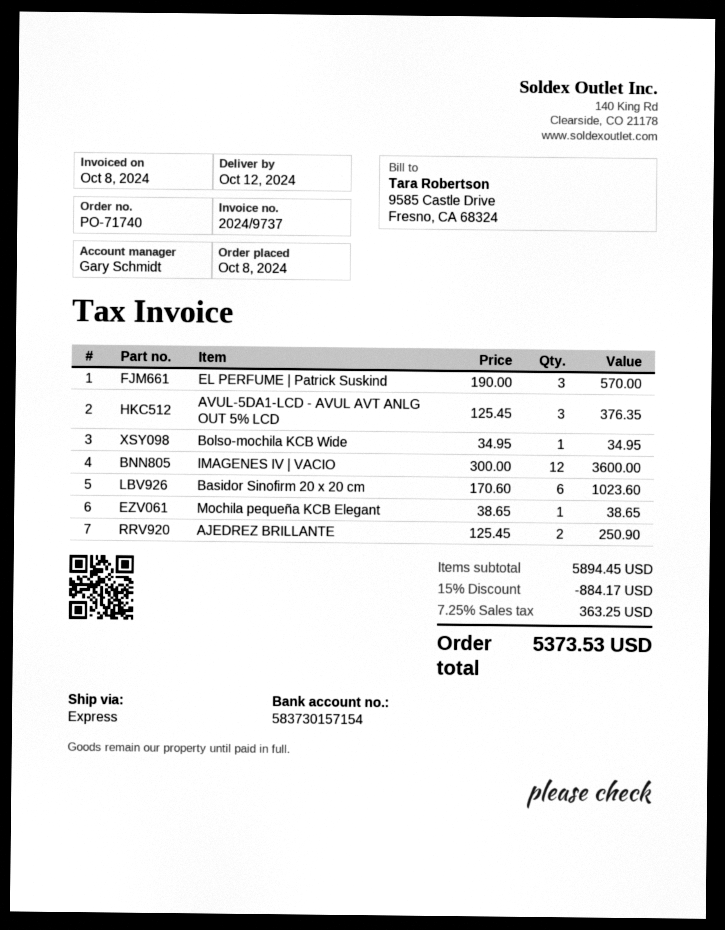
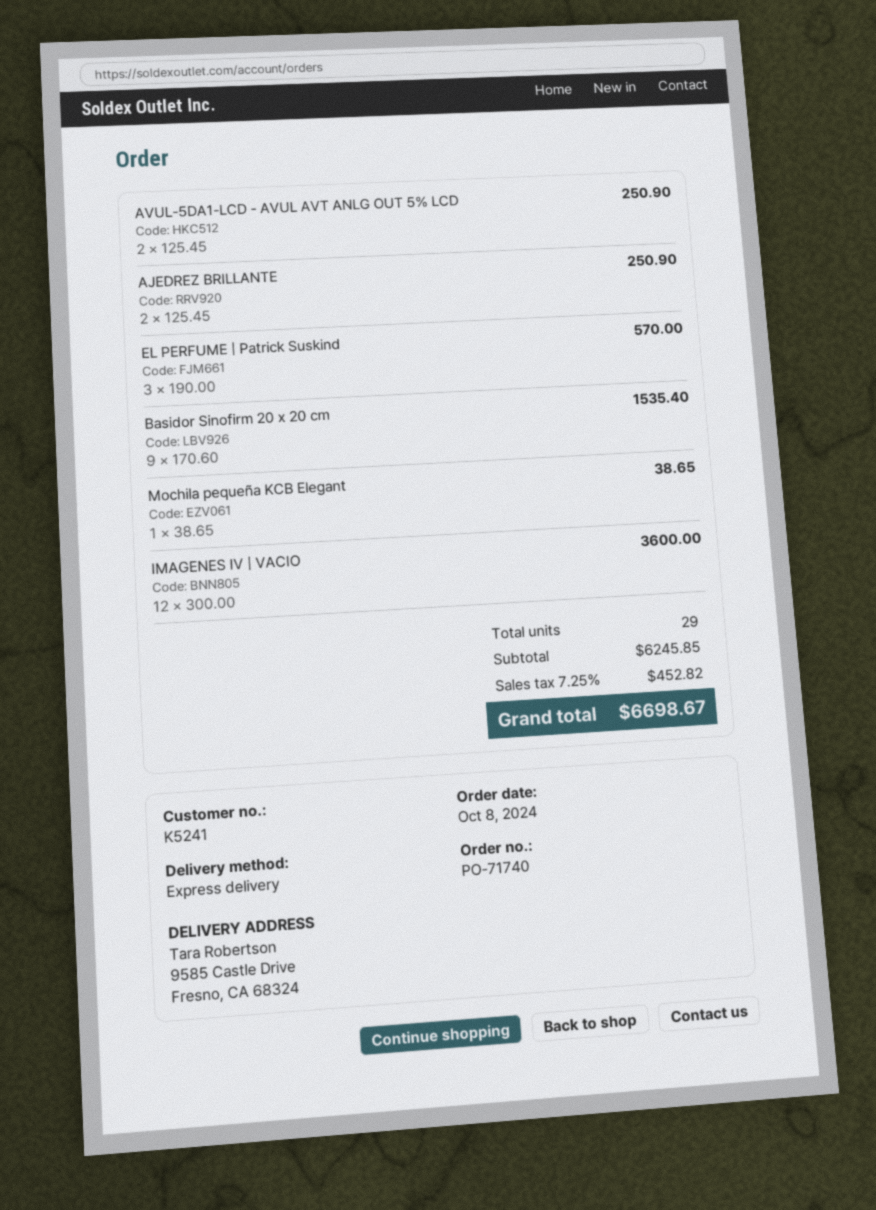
AVUL-5DA1-LCD - AVUL AVT ANLG OUT 5% LCD: 3 x 125.45 = 376.35 -> 2 x 125.45 = 250.90
Bolso-mochila KCB Wide: 1 x 34.95 = 34.95 -> none
Basidor Sinofirm 20 x 20 cm: 6 x 170.60 = 1023.60 -> 9 x 170.60 = 1535.40
subtotal: 5894.45 -> 6245.85
discount: 15% = 884.17 -> none
tax: 7.25% = 363.25 -> 7.25% = 452.82
total: 5373.53 -> 6698.67

